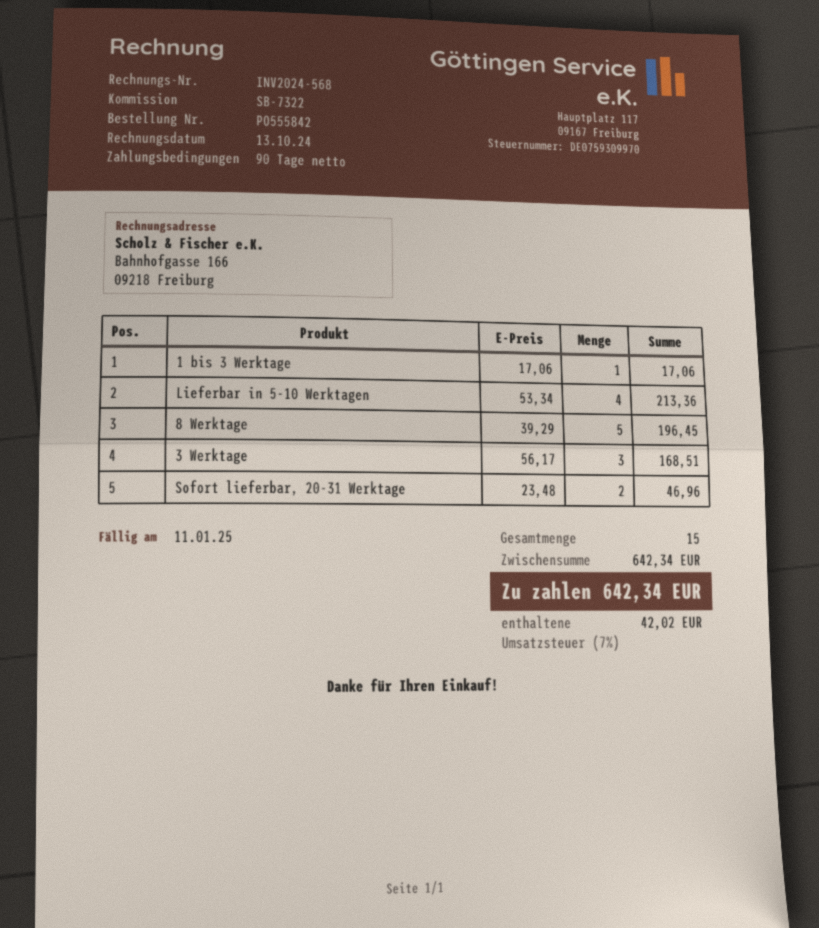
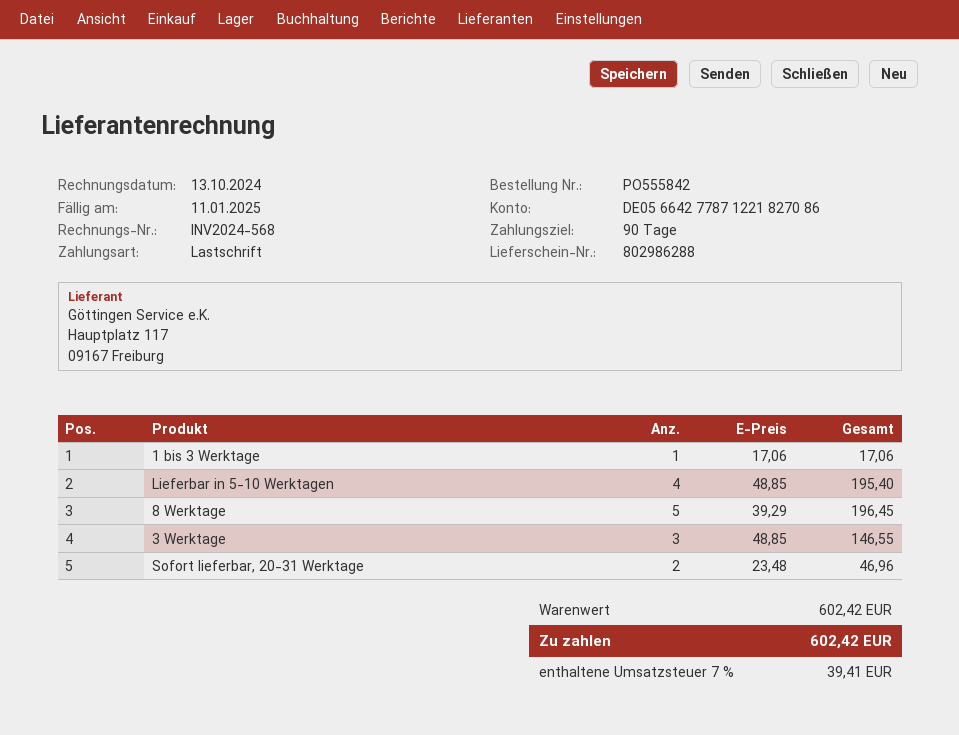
Lieferbar in 5-10 Werktagen: 4 x 53.34 = 213.36 -> 4 x 48.85 = 195.40
3 Werktage: 3 x 56.17 = 168.51 -> 3 x 48.85 = 146.55
subtotal: 642.34 -> 602.42
tax: 7% = 42.02 -> 7% = 39.41
total: 642.34 -> 602.42

